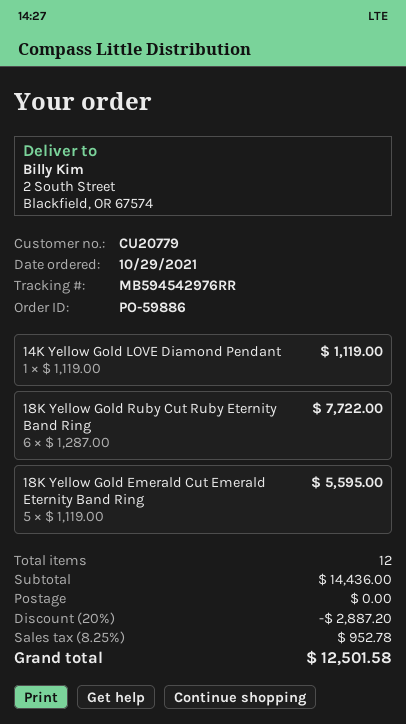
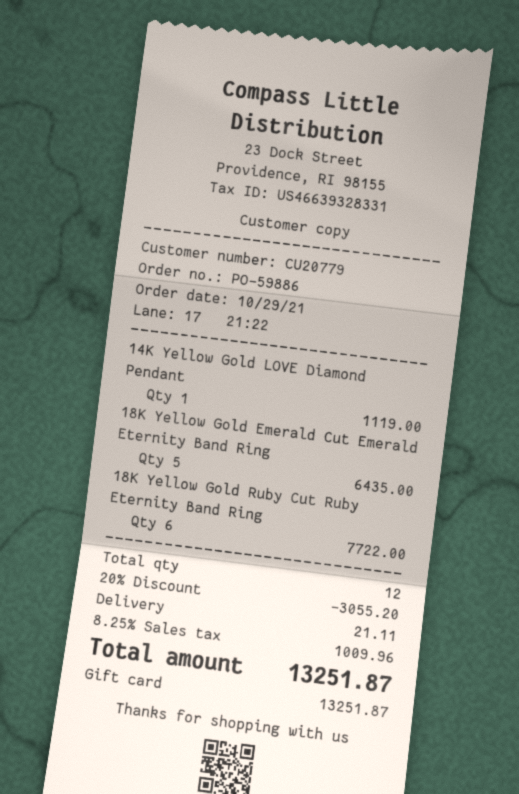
18K Yellow Gold Emerald Cut Emerald Eternity Band Ring: 5 for 5595.00 -> 5 for 6435.00
discount: 20% = 2887.20 -> 20% = 3055.20
shipping: 0.00 -> 21.11
tax: 8.25% = 952.78 -> 8.25% = 1009.96
total: 12501.58 -> 13251.87

